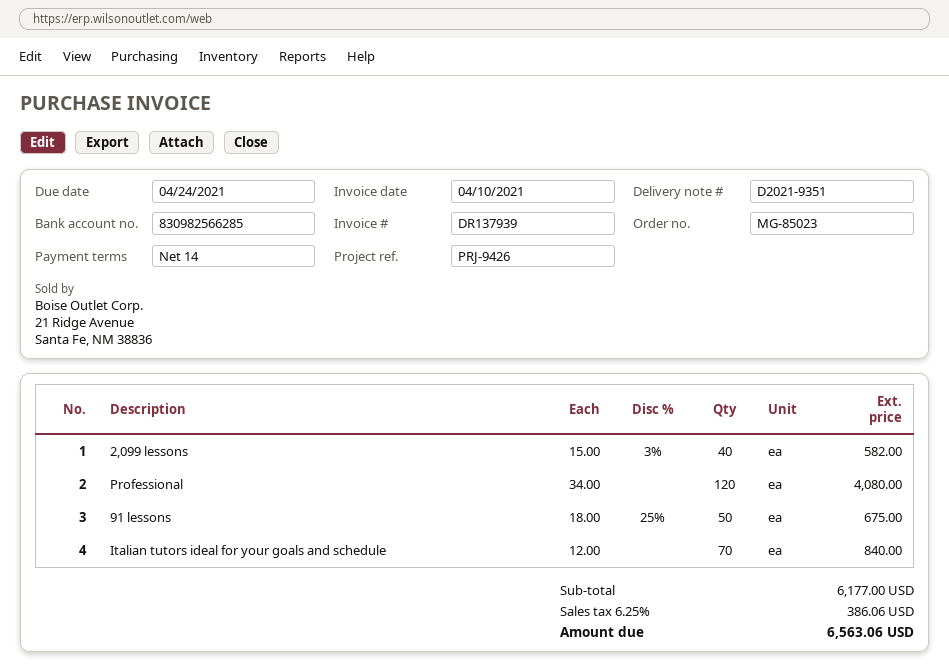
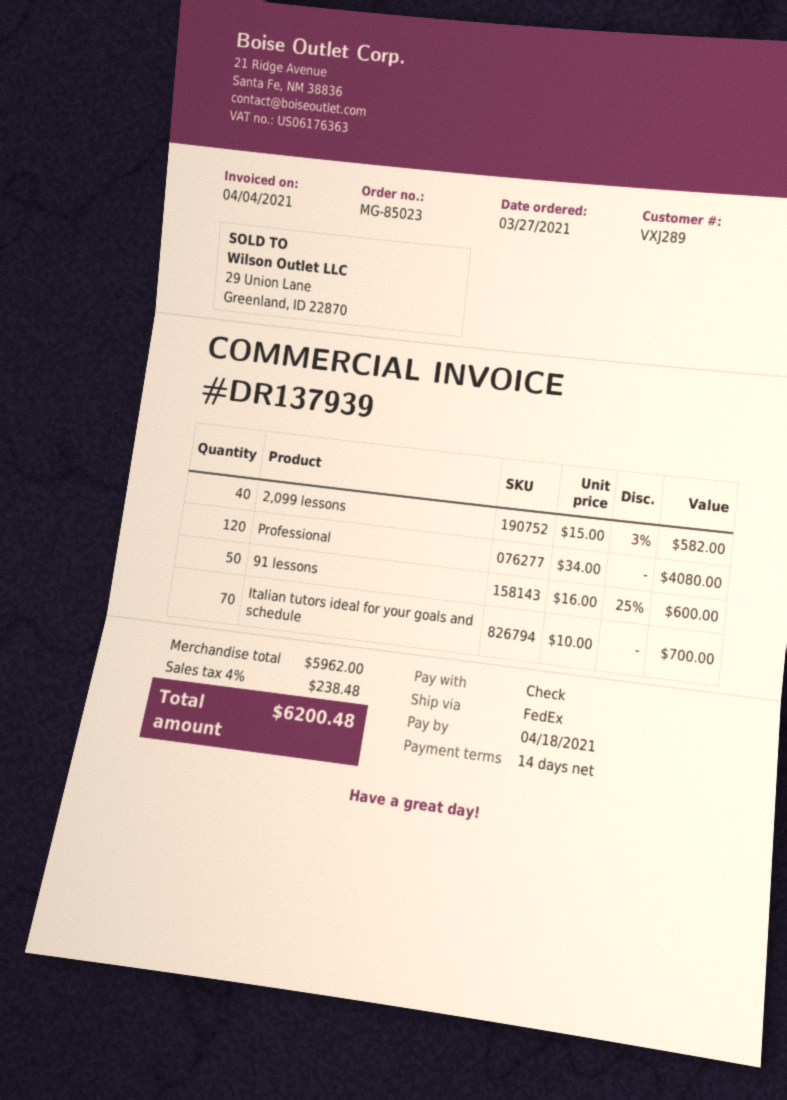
invoice date: 2021-04-10 -> 2021-04-04
due date: 2021-04-24 -> 2021-04-18
91 lessons: 50 x 18.00 - 25% = 675.00 -> 50 x 16.00 - 25% = 600.00
Italian tutors ideal for your goals and schedule: 70 x 12.00 = 840.00 -> 70 x 10.00 = 700.00
subtotal: 6177.00 -> 5962.00
tax: 6.25% = 386.06 -> 4% = 238.48
total: 6563.06 -> 6200.48

